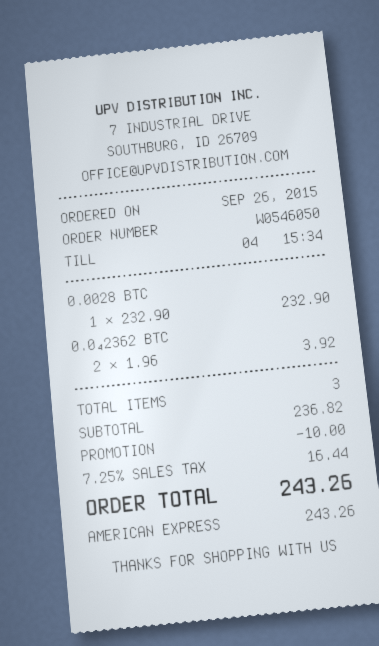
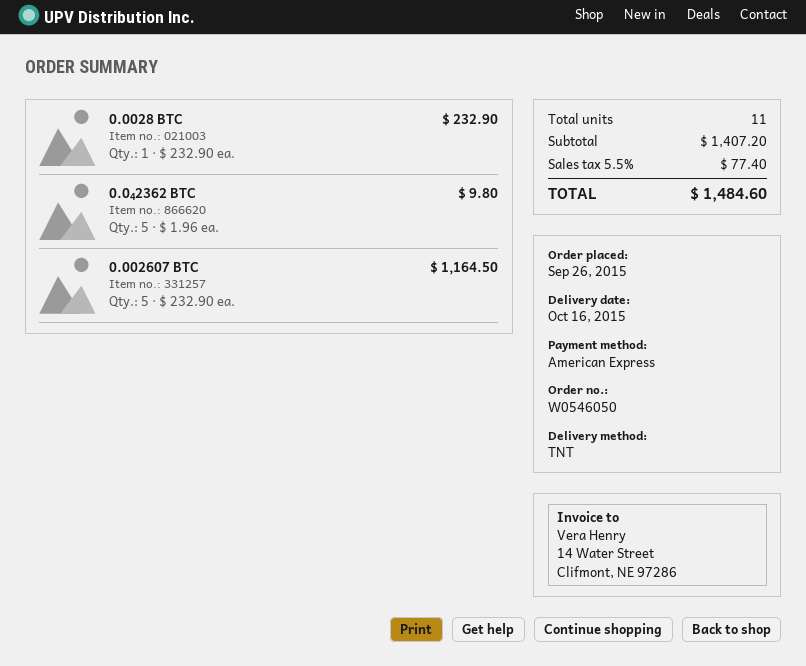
0.0₄2362 BTC: 2 x 1.96 = 3.92 -> 5 x 1.96 = 9.80
0.002607 BTC: none -> 5 x 232.90 = 1164.50
total quantity: 3 -> 11
subtotal: 236.82 -> 1407.20
discount: 10.00 -> none
tax: 7.25% = 16.44 -> 5.5% = 77.40
total: 243.26 -> 1484.60

